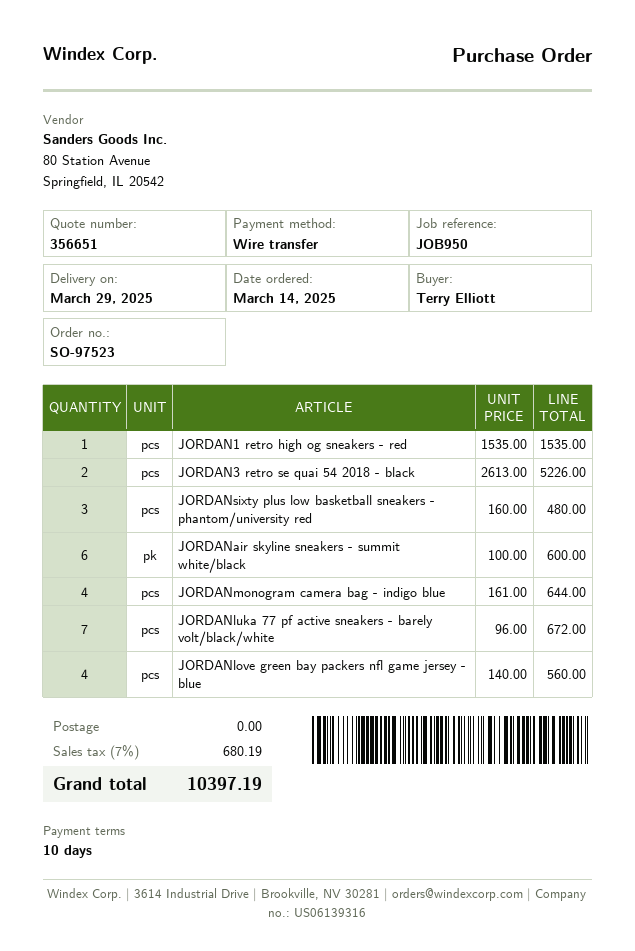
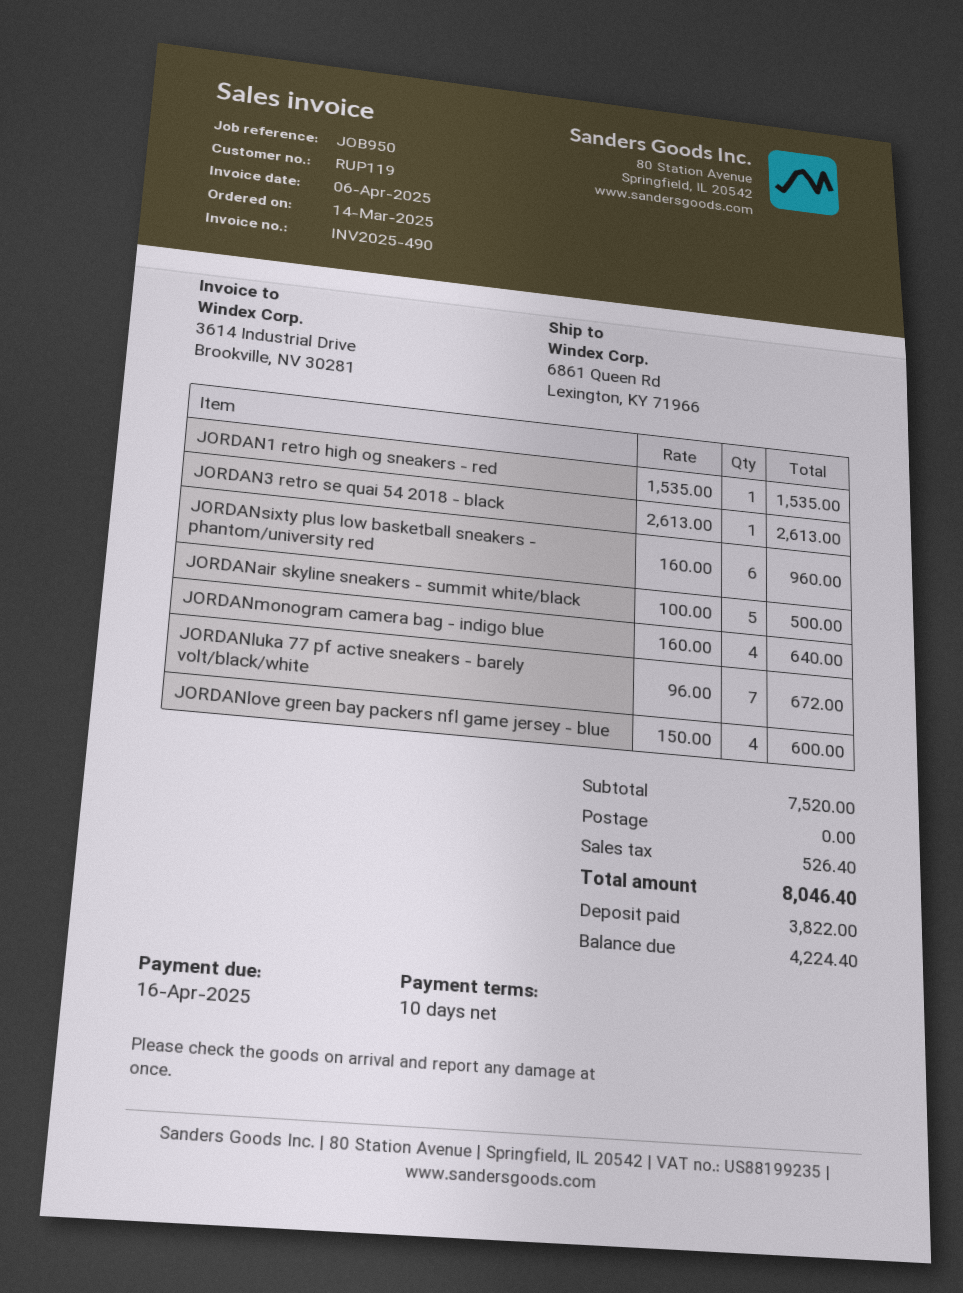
JORDAN3 retro se quai 54 2018 - black: 2 x 2613.00 = 5226.00 -> 1 x 2613.00 = 2613.00
JORDANsixty plus low basketball sneakers - phantom/university red: 3 x 160.00 = 480.00 -> 6 x 160.00 = 960.00
JORDANair skyline sneakers - summit white/black: 6 x 100.00 = 600.00 -> 5 x 100.00 = 500.00
JORDANmonogram camera bag - indigo blue: 4 x 161.00 = 644.00 -> 4 x 160.00 = 640.00
JORDANlove green bay packers nfl game jersey - blue: 4 x 140.00 = 560.00 -> 4 x 150.00 = 600.00
tax: 680.19 -> 526.40
total: 10397.19 -> 8046.40

